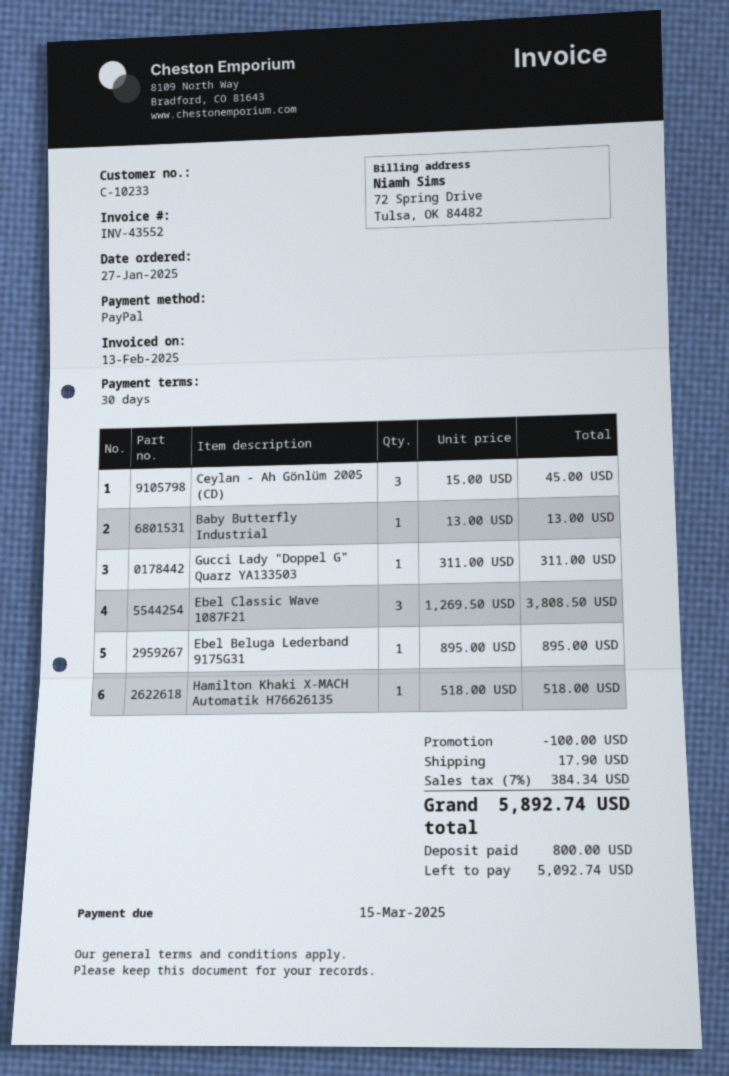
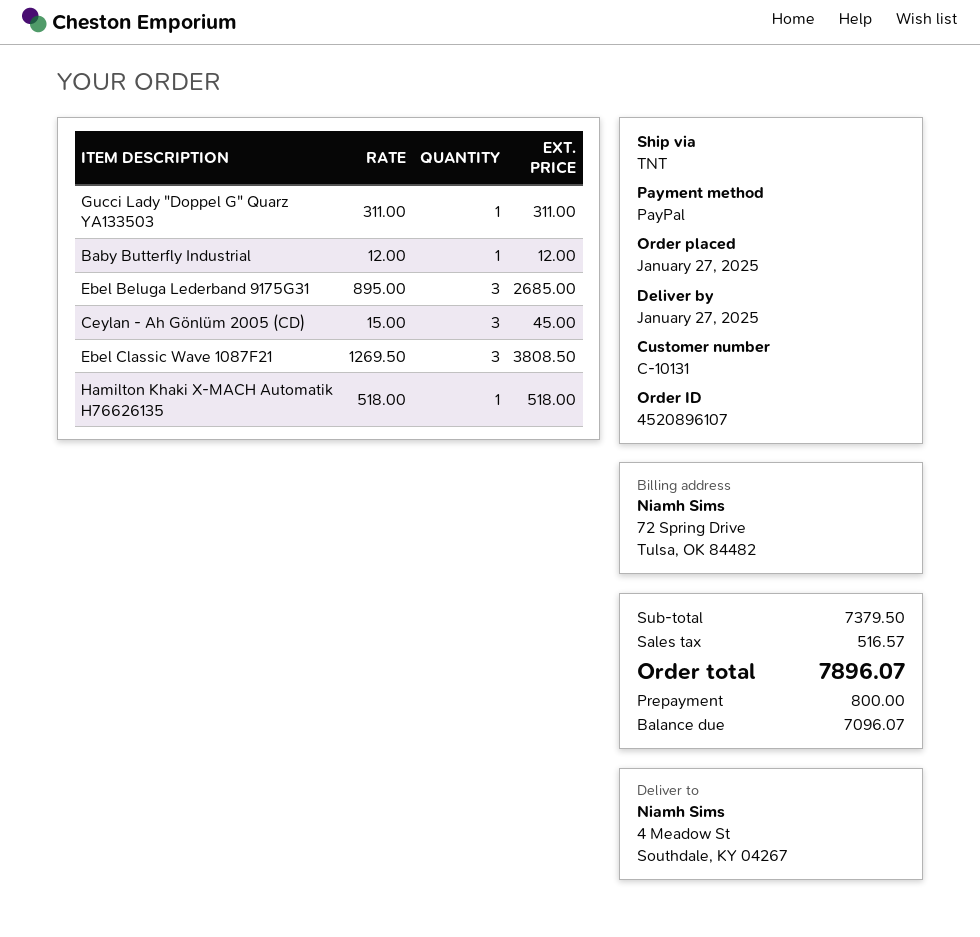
customer number: C-10233 -> C-10131
Baby Butterfly Industrial: 1 x 13.00 = 13.00 -> 1 x 12.00 = 12.00
Ebel Beluga Lederband 9175G31: 1 x 895.00 = 895.00 -> 3 x 895.00 = 2685.00
discount: 100.00 -> none
shipping: 17.90 -> none
tax: 384.34 -> 516.57
total: 5892.74 -> 7896.07
balance: 5092.74 -> 7096.07

